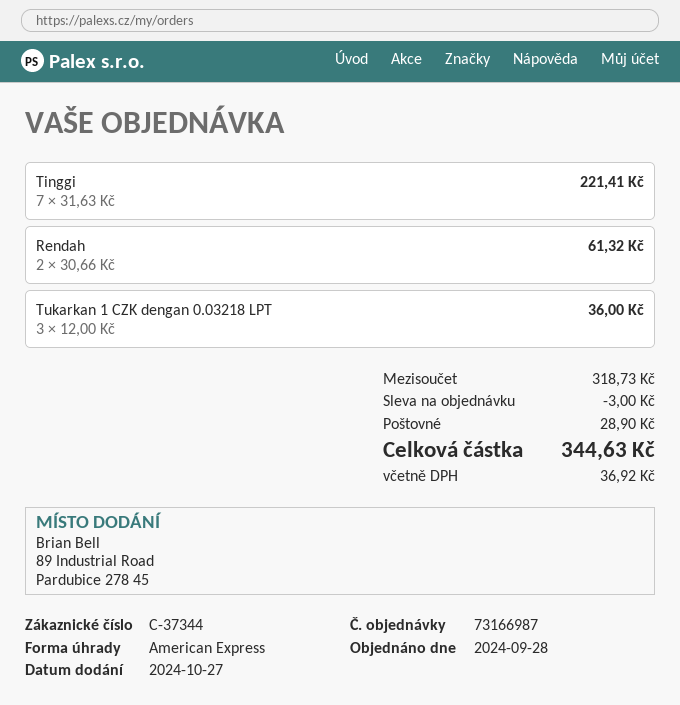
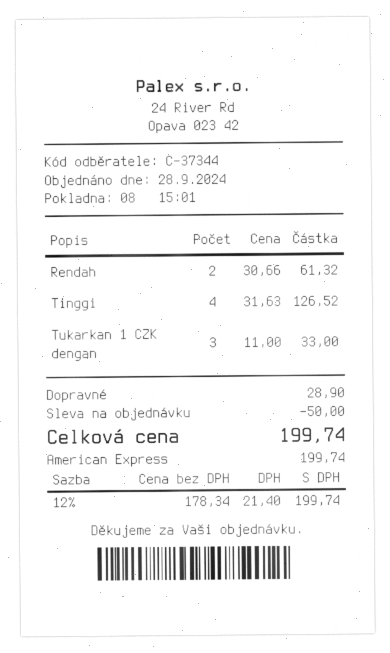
Tinggi: 7 x 31.63 = 221.41 -> 4 x 31.63 = 126.52
Tukarkan 1 CZK dengan 0.03218 LPT: 3 x 12.00 = 36.00 -> 3 x 11.00 = 33.00
discount: 3.00 -> 50.00
tax: 36.92 -> 21.40
total: 344.63 -> 199.74

